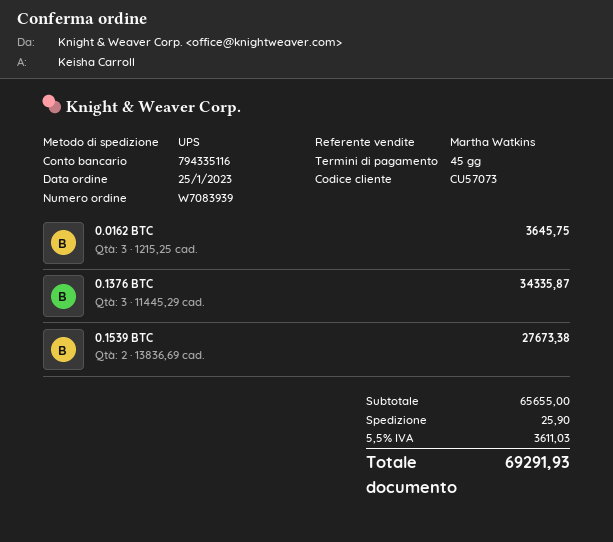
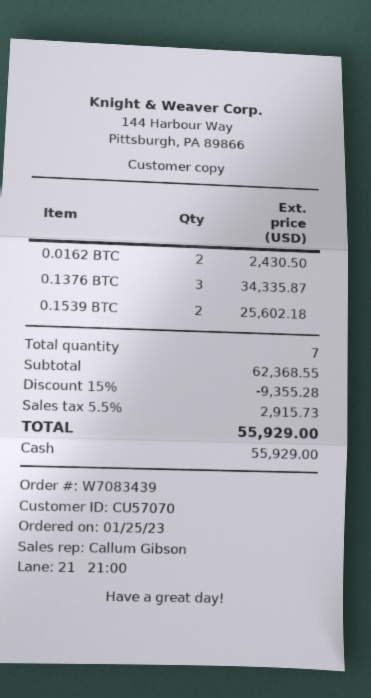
order number: W7083939 -> W7083439
customer number: CU57073 -> CU57070
sales rep: Martha Watkins -> Callum Gibson
0.0162 BTC: 3 for 3645.75 -> 2 for 2430.50
0.1539 BTC: 2 for 27673.38 -> 2 for 25602.18
subtotal: 65655.00 -> 62368.55
discount: none -> 15% = 9355.28
shipping: 25.90 -> none
tax: 5.5% = 3611.03 -> 5.5% = 2915.73
total: 69291.93 -> 55929.00

